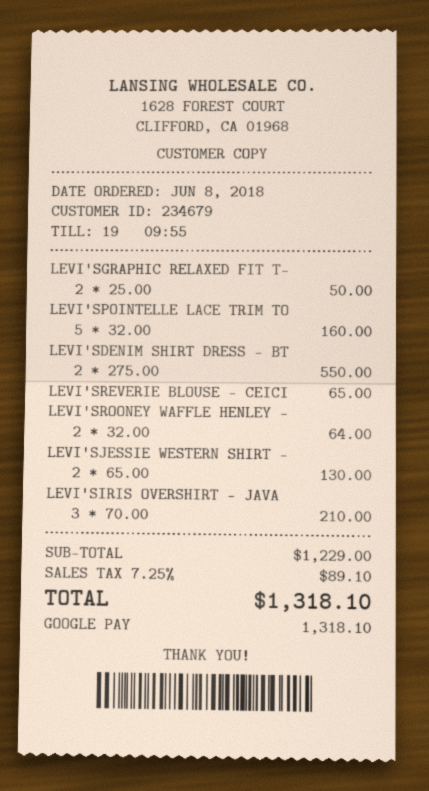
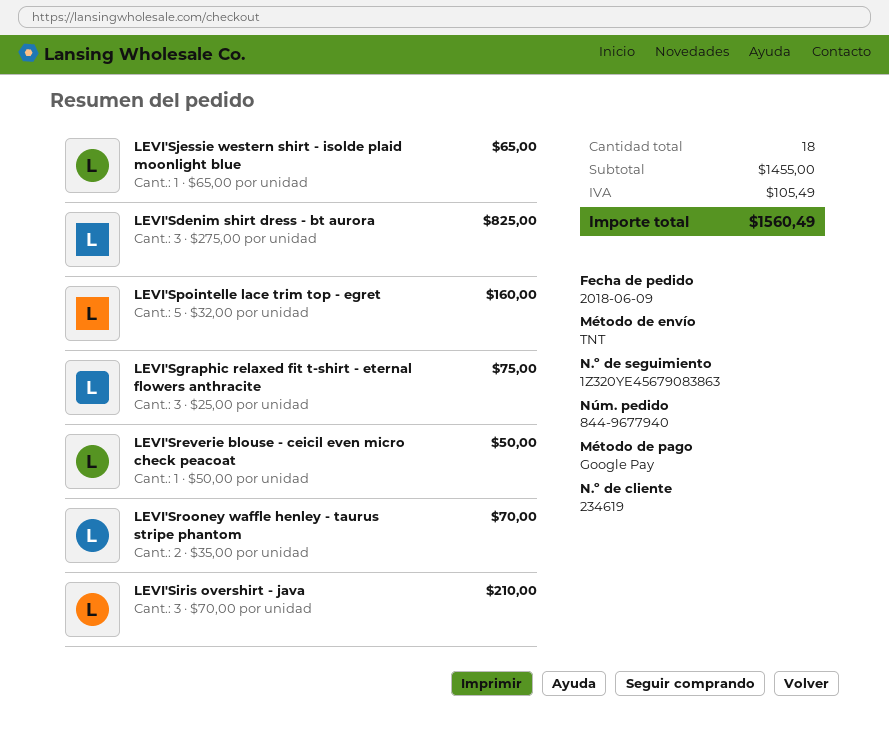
order date: 2018-06-08 -> 2018-06-09
customer number: 234679 -> 234619
LEVI'SGRAPHIC RELAXED FIT T-: 2 x 25.00 = 50.00 -> 3 x 25.00 = 75.00
LEVI'SDENIM SHIRT DRESS - BT: 2 x 275.00 = 550.00 -> 3 x 275.00 = 825.00
LEVI'SREVERIE BLOUSE - CEICI: 1 x 65.00 = 65.00 -> 1 x 50.00 = 50.00
LEVI'SROONEY WAFFLE HENLEY -: 2 x 32.00 = 64.00 -> 2 x 35.00 = 70.00
LEVI'SJESSIE WESTERN SHIRT -: 2 x 65.00 = 130.00 -> 1 x 65.00 = 65.00
subtotal: 1229.00 -> 1455.00
tax: 89.10 -> 105.49
total: 1318.10 -> 1560.49

